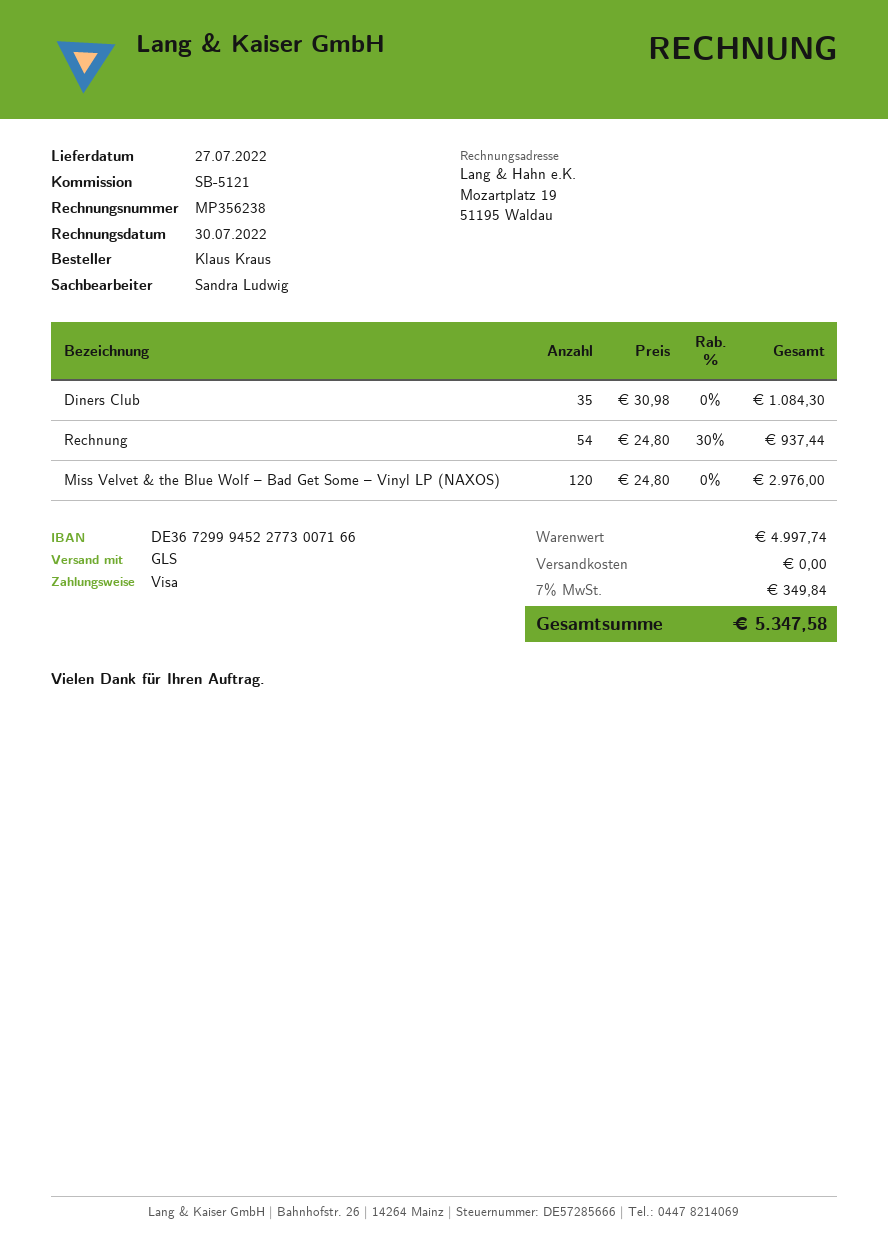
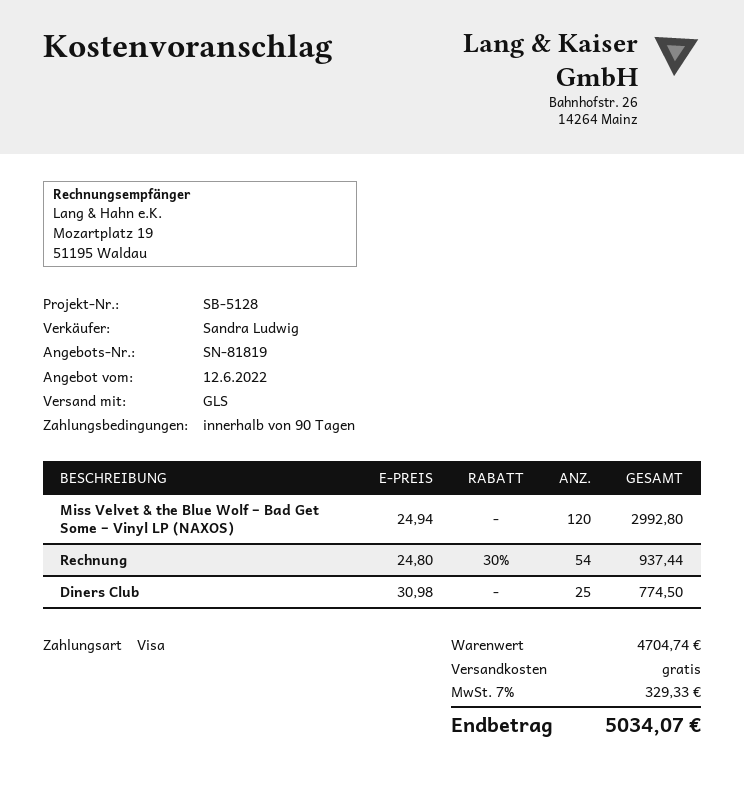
reference: SB-5121 -> SB-5128
Diners Club: 35 x 30.98 = 1084.30 -> 25 x 30.98 = 774.50
Miss Velvet & the Blue Wolf – Bad Get Some – Vinyl LP (NAXOS): 120 x 24.80 = 2976.00 -> 120 x 24.94 = 2992.80
subtotal: 4997.74 -> 4704.74
tax: 7% = 349.84 -> 7% = 329.33
total: 5347.58 -> 5034.07

